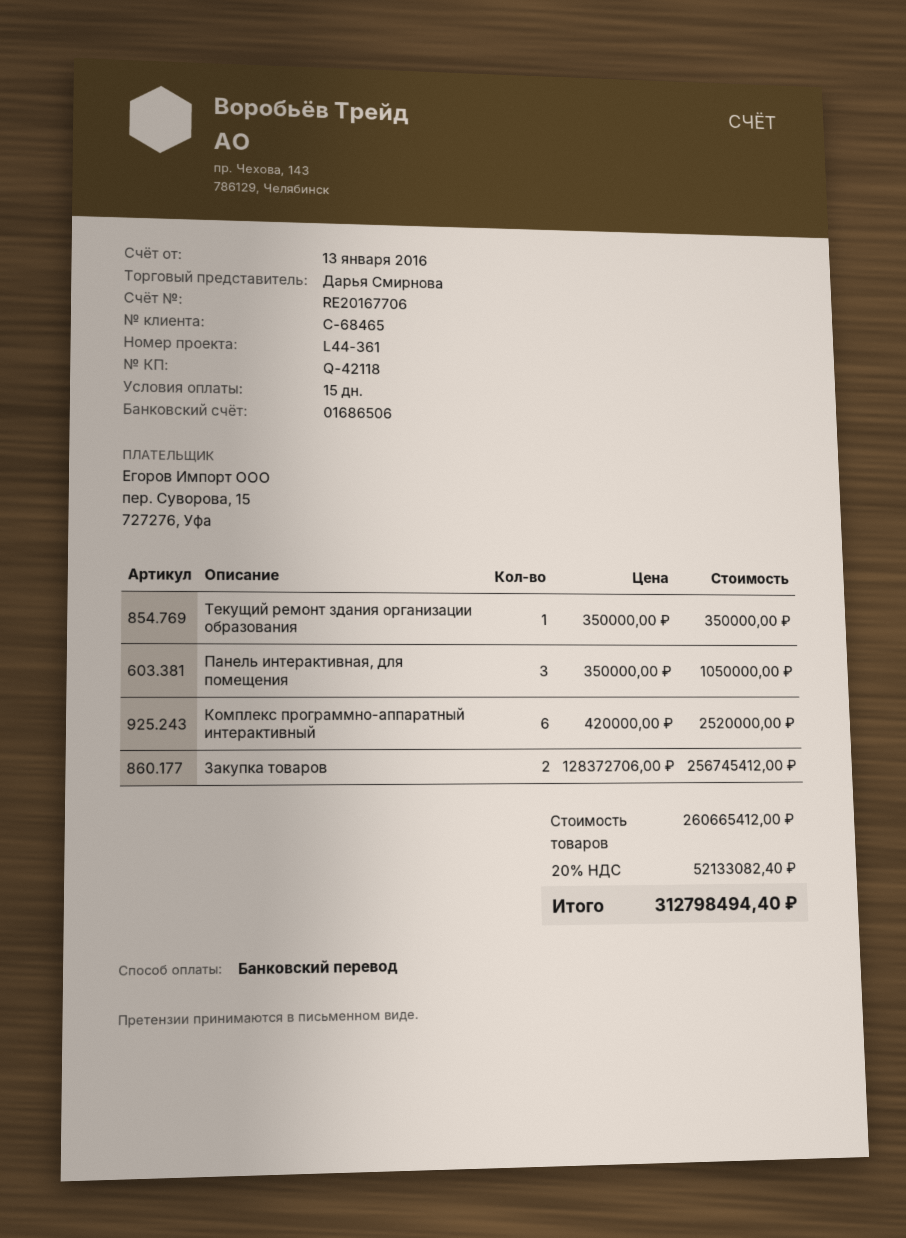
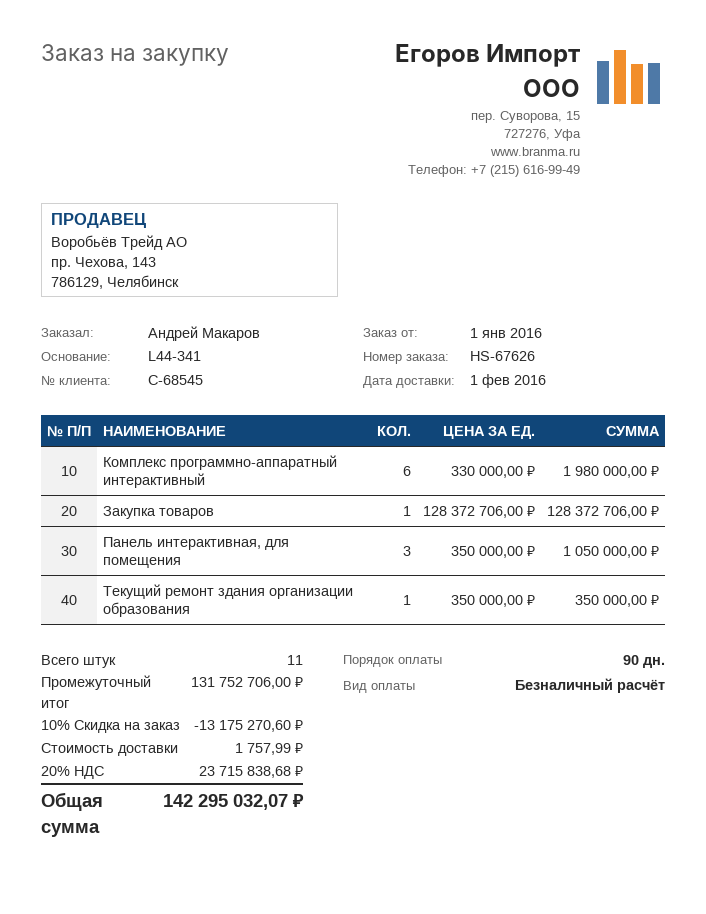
payment terms: 15 days -> 90 days
customer number: C-68465 -> C-68545
reference: L44-361 -> L44-341
Комплекс программно-аппаратный интерактивный: 6 x 420000.00 = 2520000.00 -> 6 x 330000.00 = 1980000.00
Закупка товаров: 2 x 128372706.00 = 256745412.00 -> 1 x 128372706.00 = 128372706.00
subtotal: 260665412.00 -> 131752706.00
discount: none -> 10% = 13175270.60
shipping: none -> 1757.99
tax: 20% = 52133082.40 -> 20% = 23715838.68
total: 312798494.40 -> 142295032.07

